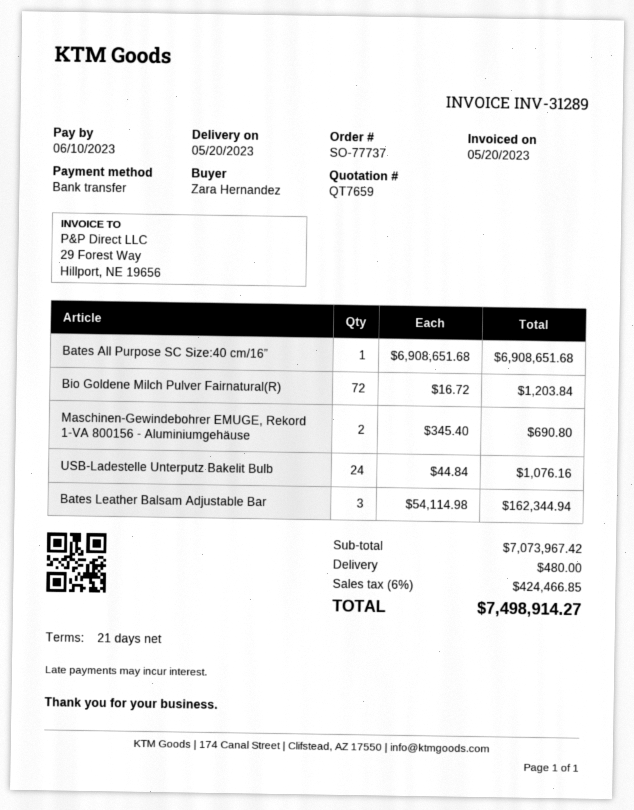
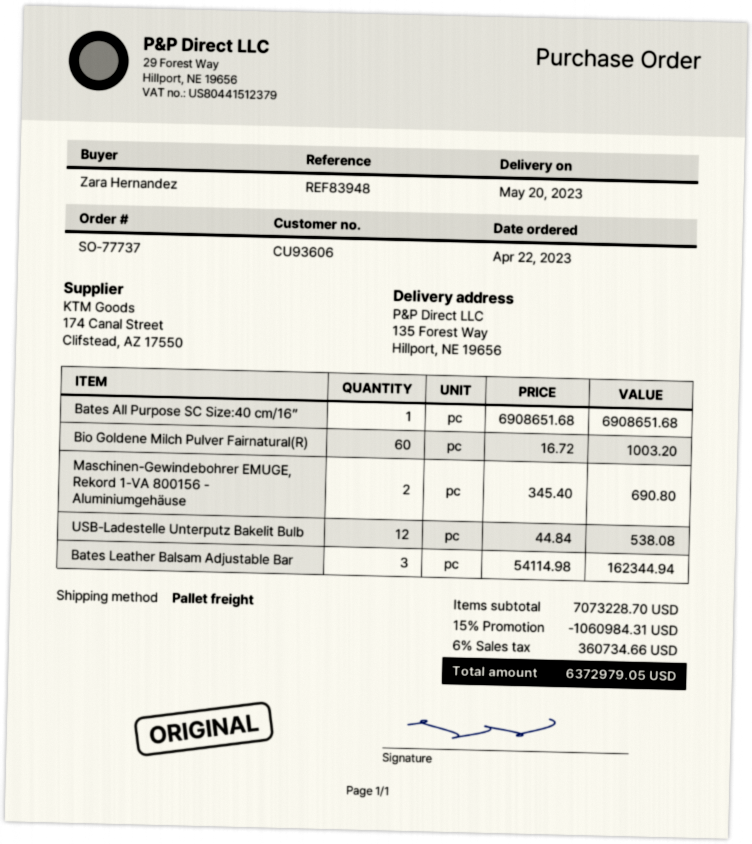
Bio Goldene Milch Pulver Fairnatural(R): 72 x 16.72 = 1203.84 -> 60 x 16.72 = 1003.20
USB-Ladestelle Unterputz Bakelit Bulb: 24 x 44.84 = 1076.16 -> 12 x 44.84 = 538.08
subtotal: 7073967.42 -> 7073228.70
discount: none -> 15% = 1060984.31
shipping: 480.00 -> none
tax: 6% = 424466.85 -> 6% = 360734.66
total: 7498914.27 -> 6372979.05

